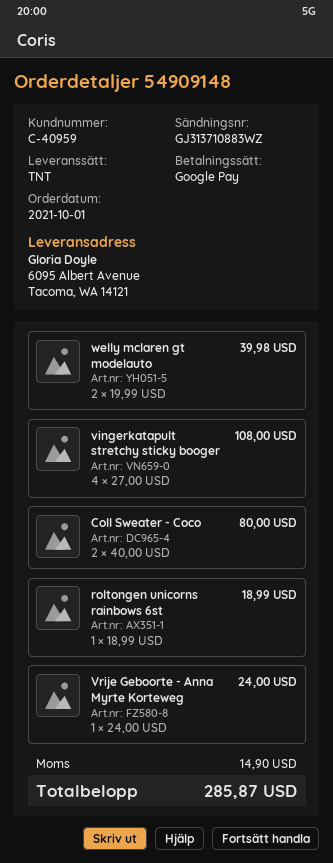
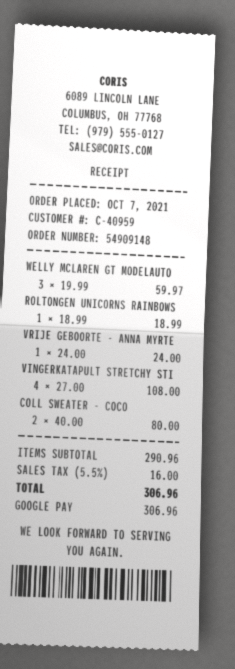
order date: 2021-10-01 -> 2021-10-07
welly mclaren gt modelauto: 2 x 19.99 = 39.98 -> 3 x 19.99 = 59.97
tax: 14.90 -> 16.00
total: 285.87 -> 306.96

